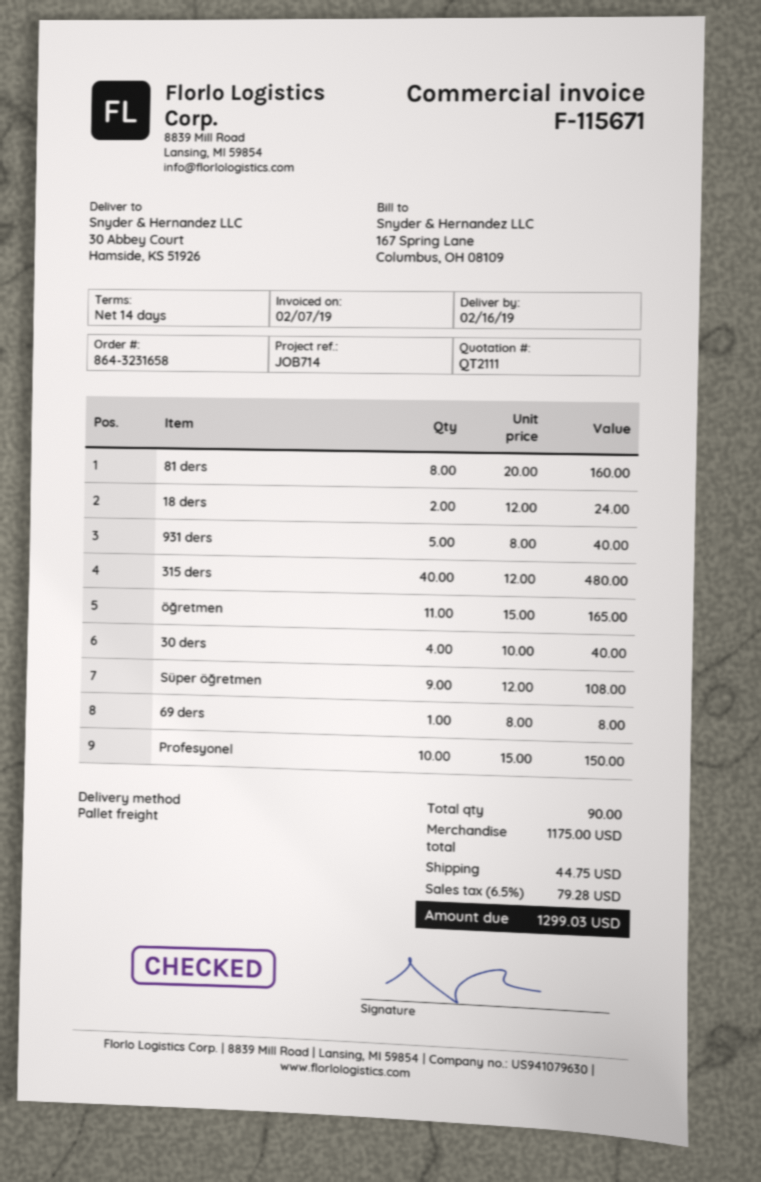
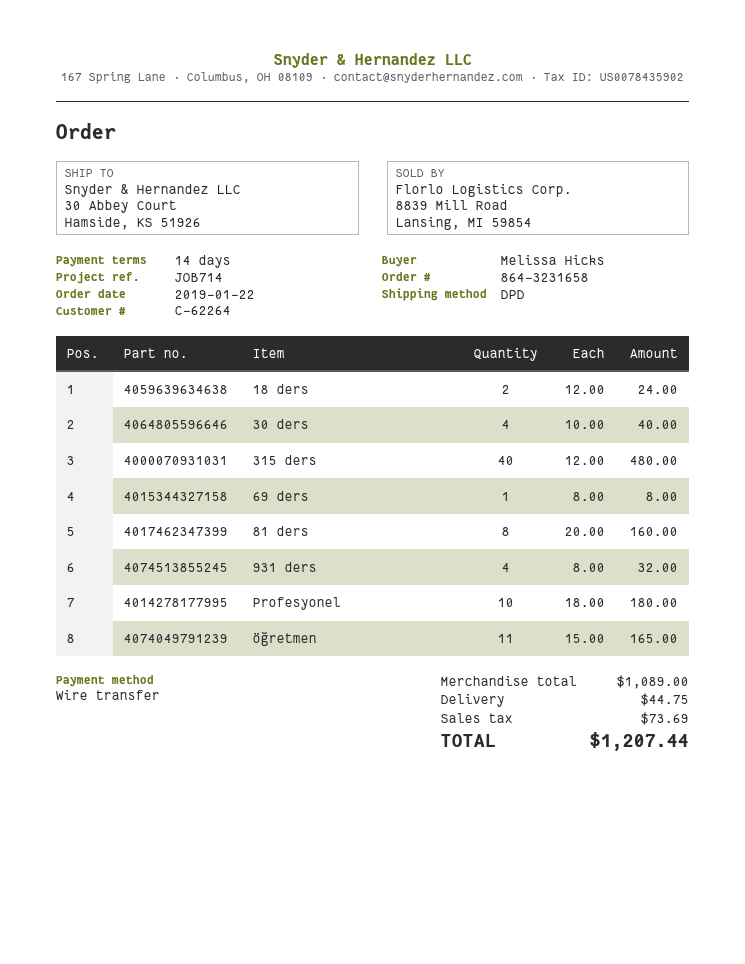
shipping method: pallet freight -> DPD
931 ders: 5 x 8.00 = 40.00 -> 4 x 8.00 = 32.00
Süper öğretmen: 9 x 12.00 = 108.00 -> none
Profesyonel: 10 x 15.00 = 150.00 -> 10 x 18.00 = 180.00
subtotal: 1175.00 -> 1089.00
tax: 79.28 -> 73.69
total: 1299.03 -> 1207.44

